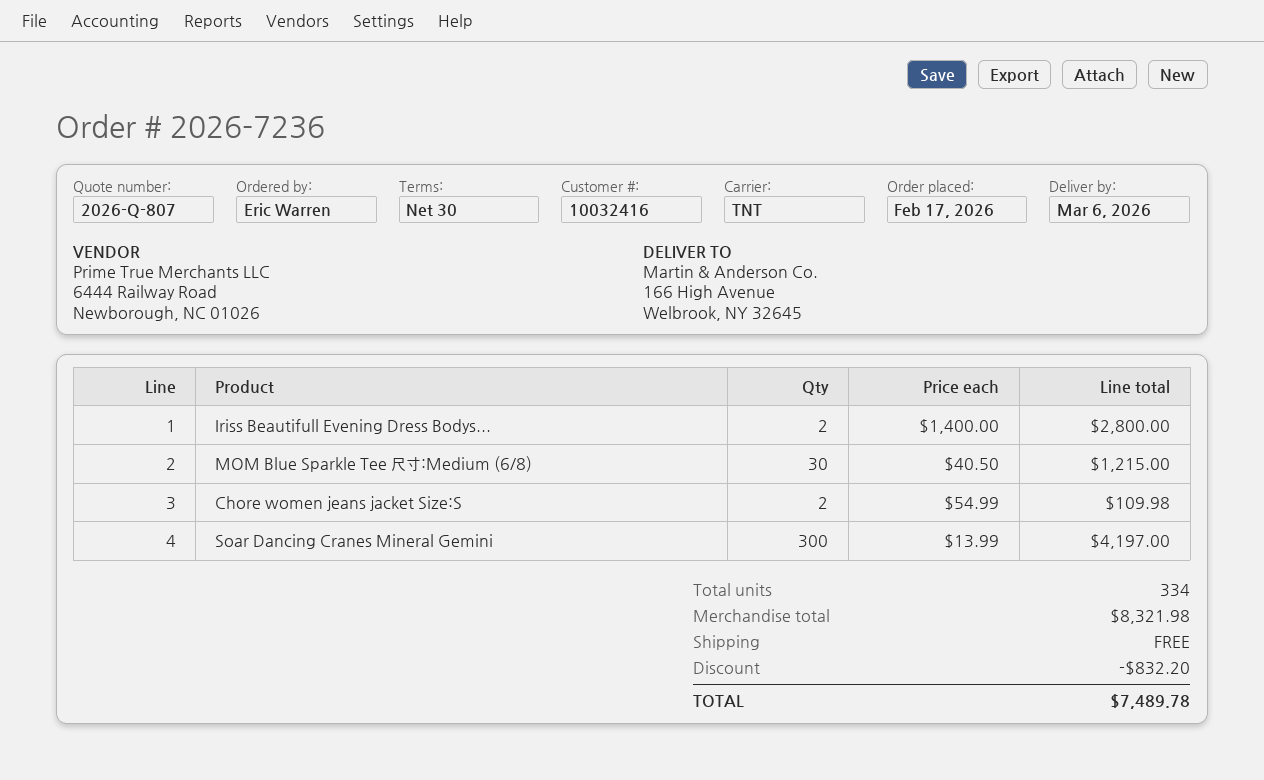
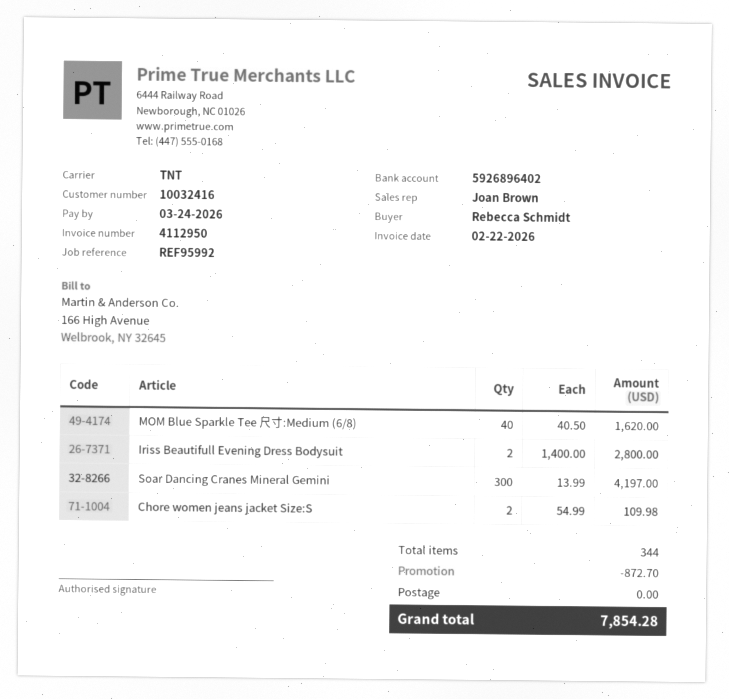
ordered by: Eric Warren -> Rebecca Schmidt
MOM Blue Sparkle Tee 尺寸:Medium (6/8): 30 x 40.50 = 1215.00 -> 40 x 40.50 = 1620.00
total quantity: 334 -> 344
discount: 832.20 -> 872.70
total: 7489.78 -> 7854.28

